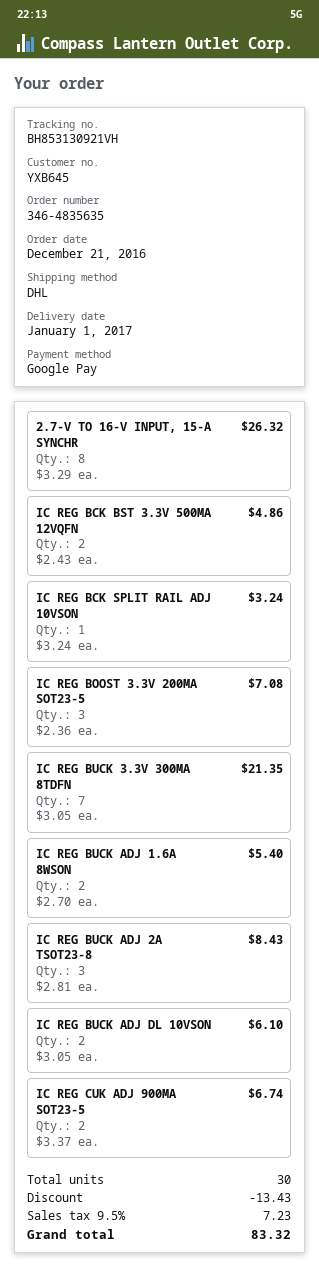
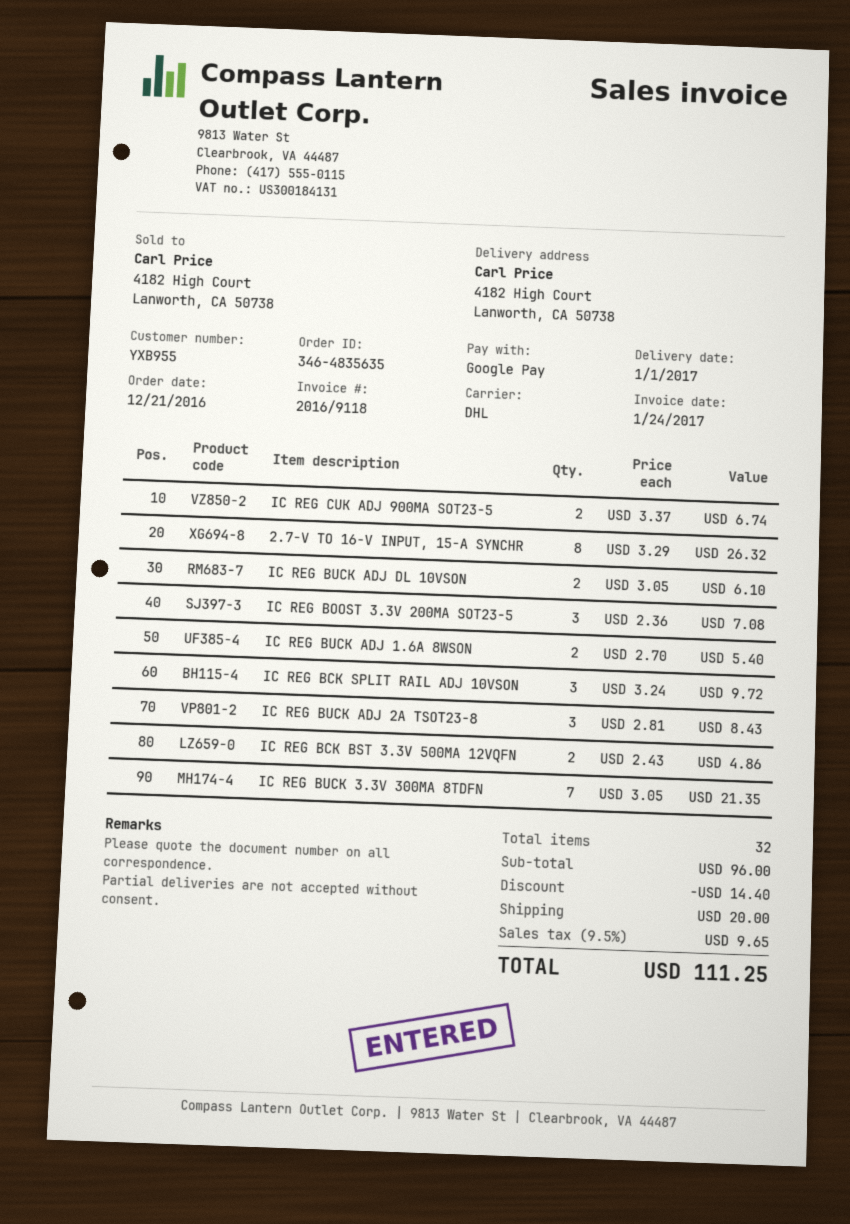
customer number: YXB645 -> YXB955
IC REG BCK SPLIT RAIL ADJ 10VSON: 1 x 3.24 = 3.24 -> 3 x 3.24 = 9.72
total quantity: 30 -> 32
discount: 13.43 -> 14.40
shipping: none -> 20.00
tax: 9.5% = 7.23 -> 9.5% = 9.65
total: 83.32 -> 111.25

